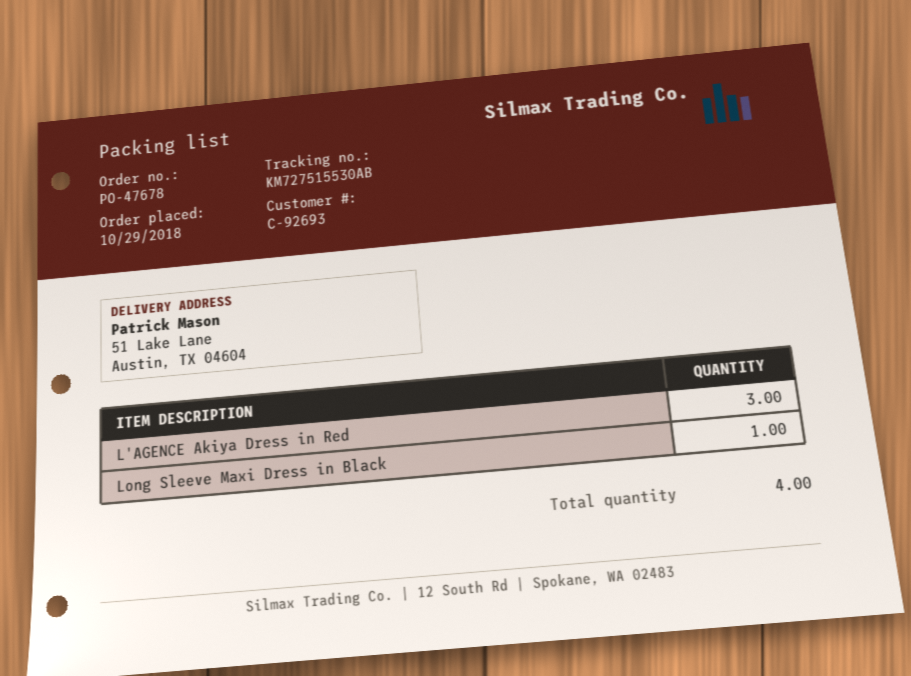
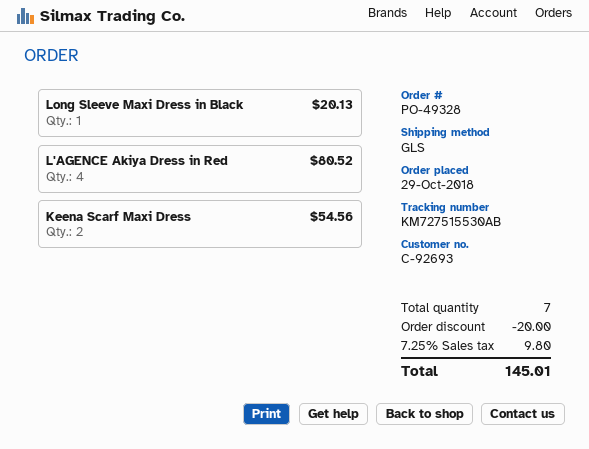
order number: PO-47678 -> PO-49328
L'AGENCE Akiya Dress in Red: 3 -> 4
Keena Scarf Maxi Dress: none -> 2
total quantity: 4 -> 7

